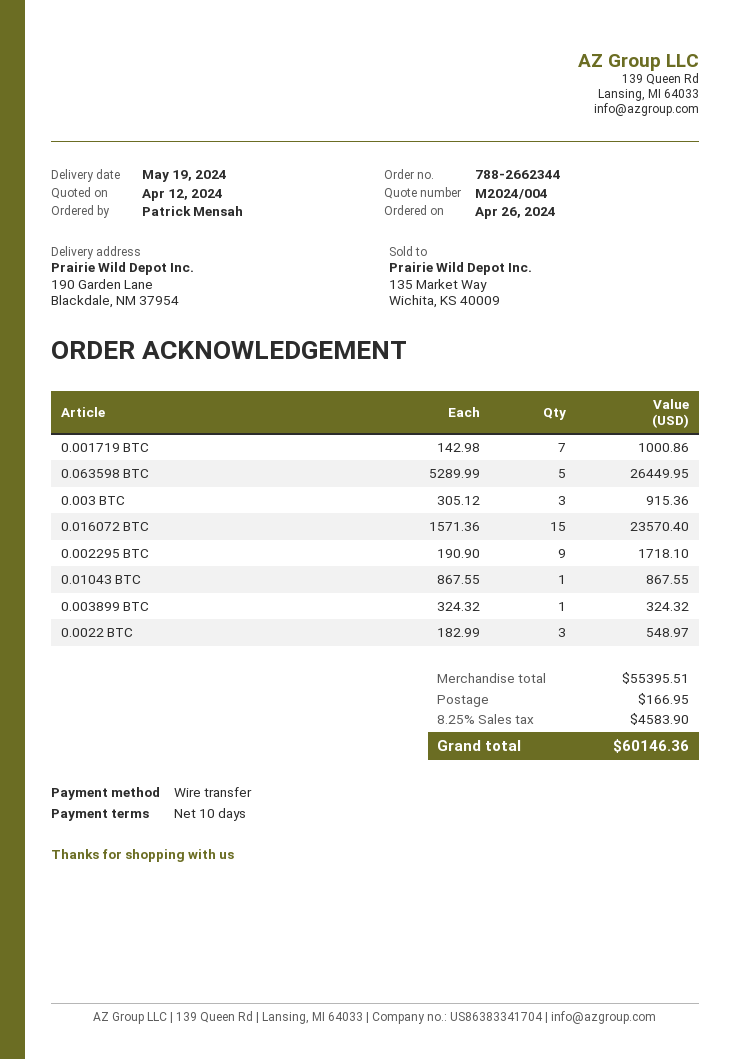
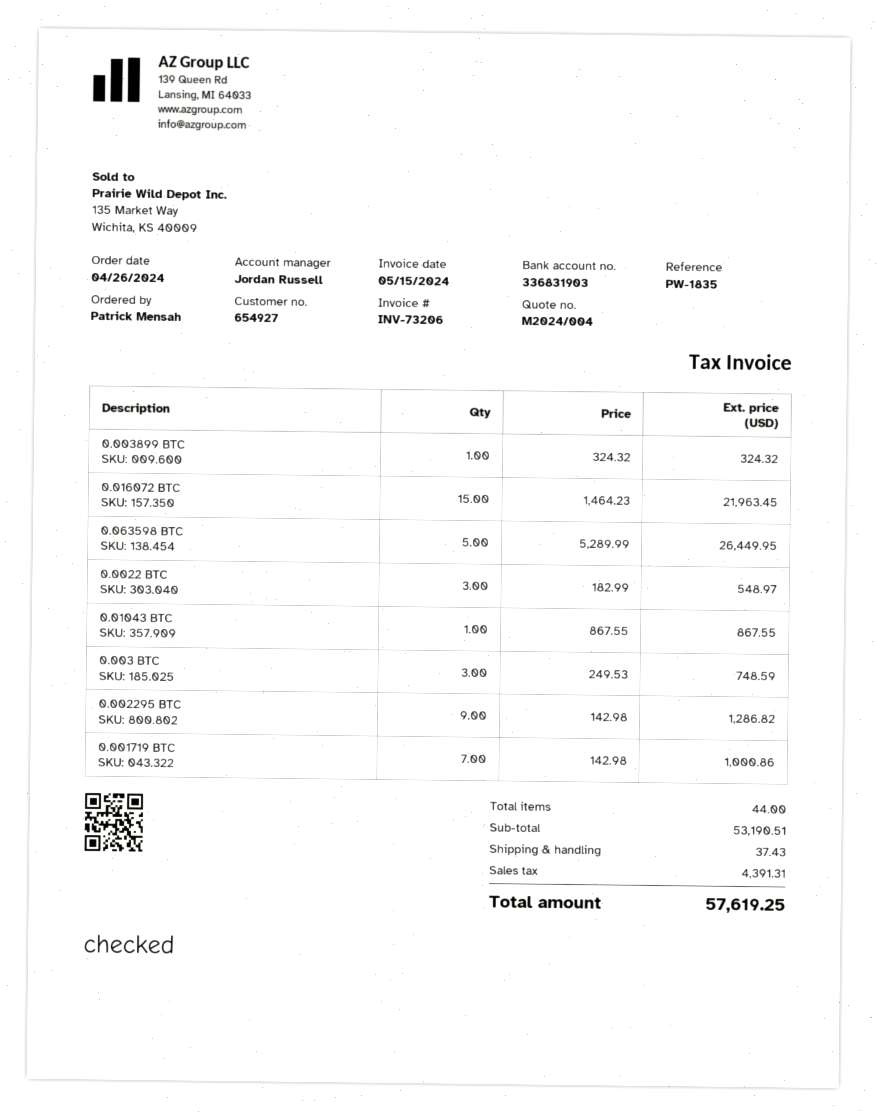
0.003 BTC: 3 x 305.12 = 915.36 -> 3 x 249.53 = 748.59
0.016072 BTC: 15 x 1571.36 = 23570.40 -> 15 x 1464.23 = 21963.45
0.002295 BTC: 9 x 190.90 = 1718.10 -> 9 x 142.98 = 1286.82
subtotal: 55395.51 -> 53190.51
shipping: 166.95 -> 37.43
tax: 4583.90 -> 4391.31
total: 60146.36 -> 57619.25

